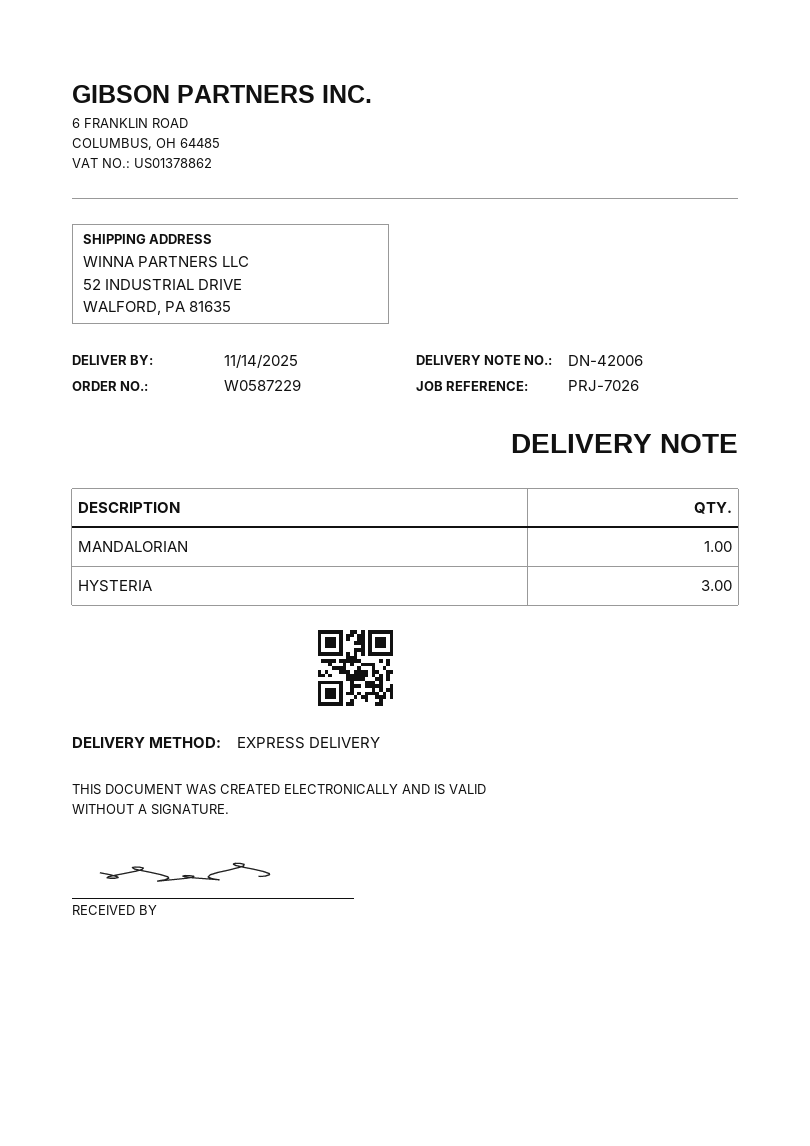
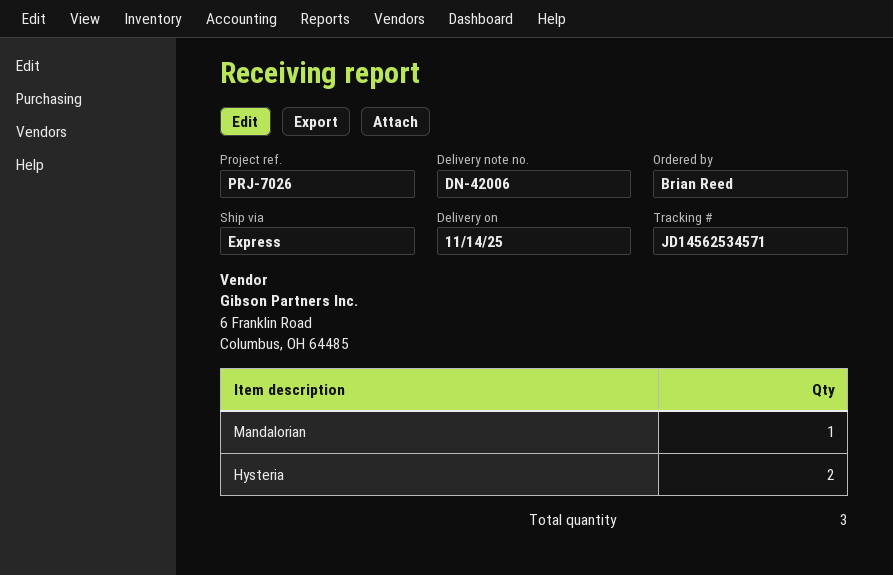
HYSTERIA: 3 -> 2

